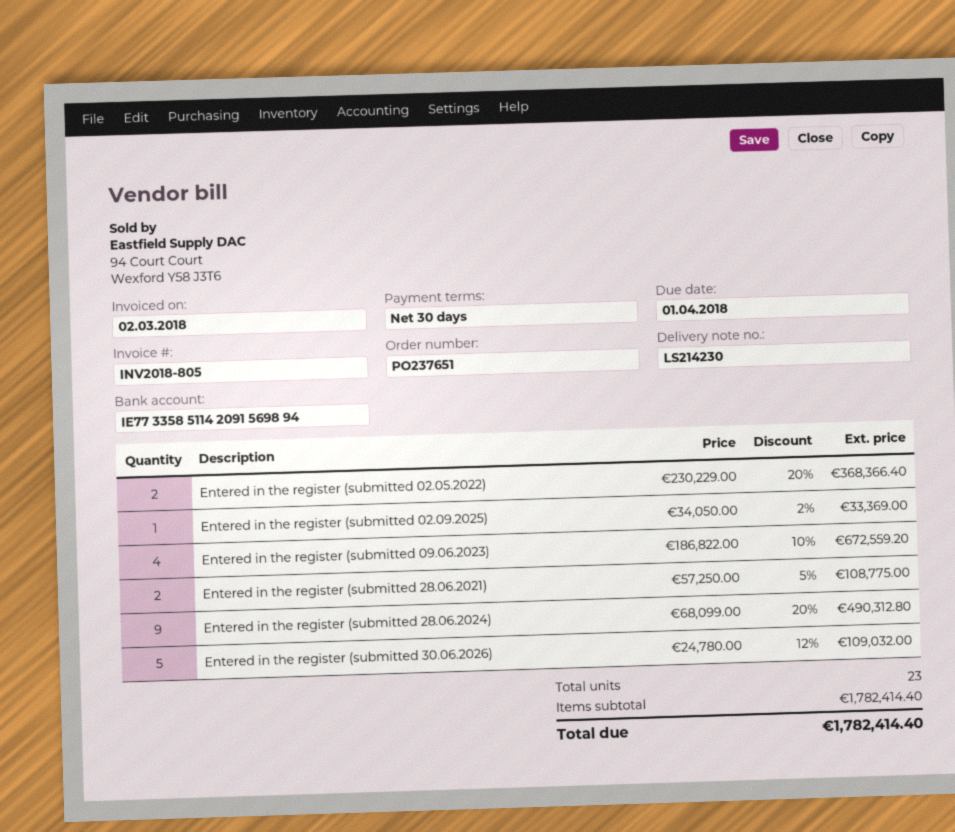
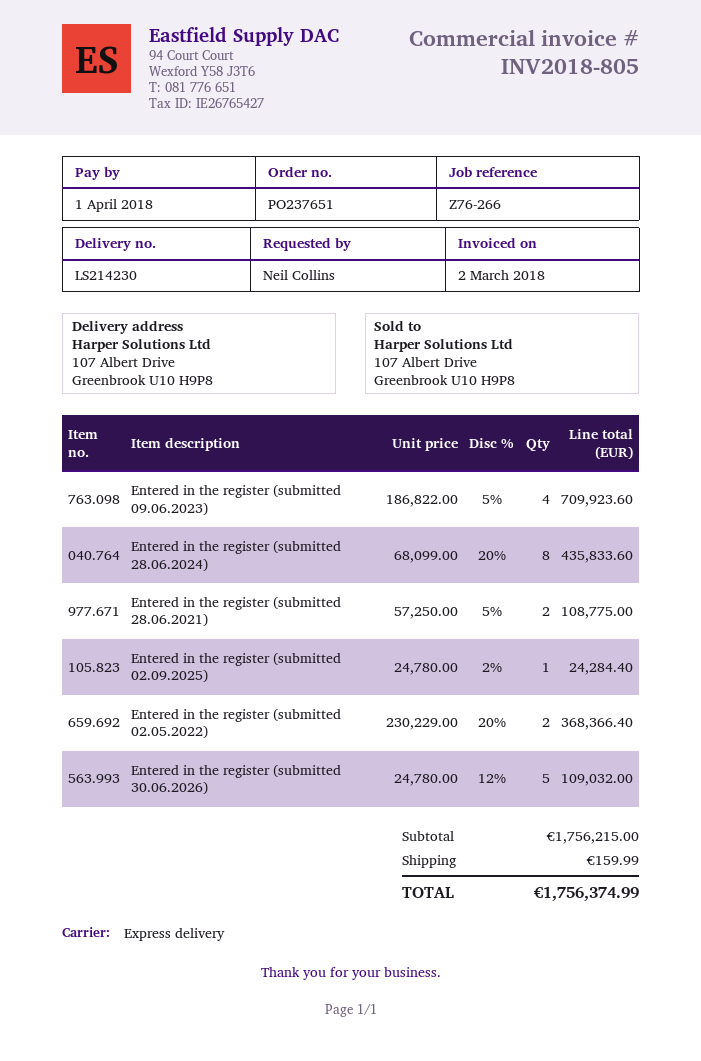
Entered in the register (submitted 02.09.2025): 1 x 34050.00 - 2% = 33369.00 -> 1 x 24780.00 - 2% = 24284.40
Entered in the register (submitted 09.06.2023): 4 x 186822.00 - 10% = 672559.20 -> 4 x 186822.00 - 5% = 709923.60
Entered in the register (submitted 28.06.2024): 9 x 68099.00 - 20% = 490312.80 -> 8 x 68099.00 - 20% = 435833.60
subtotal: 1782414.40 -> 1756215.00
shipping: none -> 159.99
total: 1782414.40 -> 1756374.99

